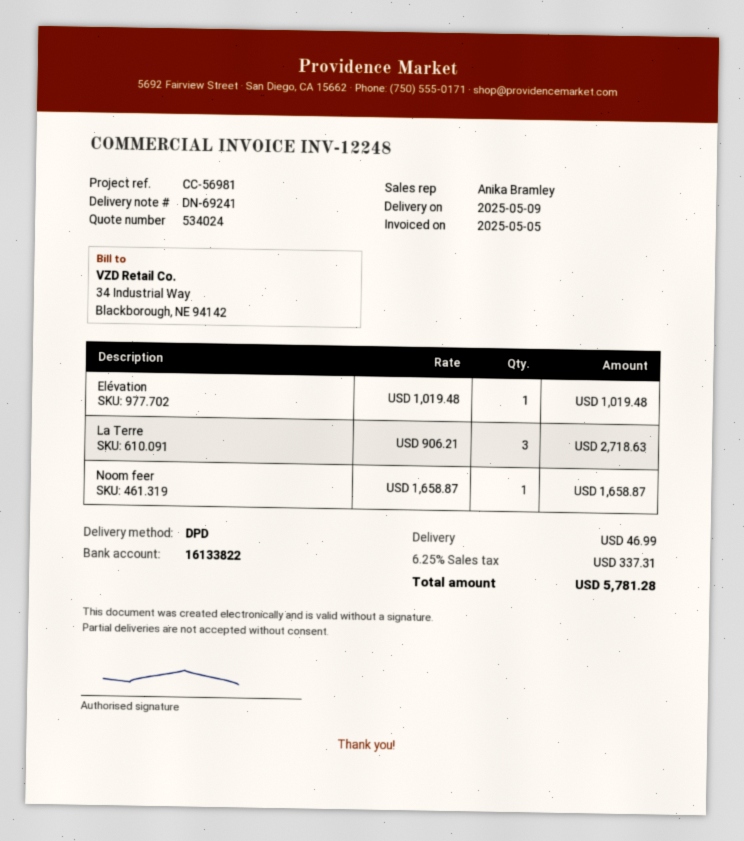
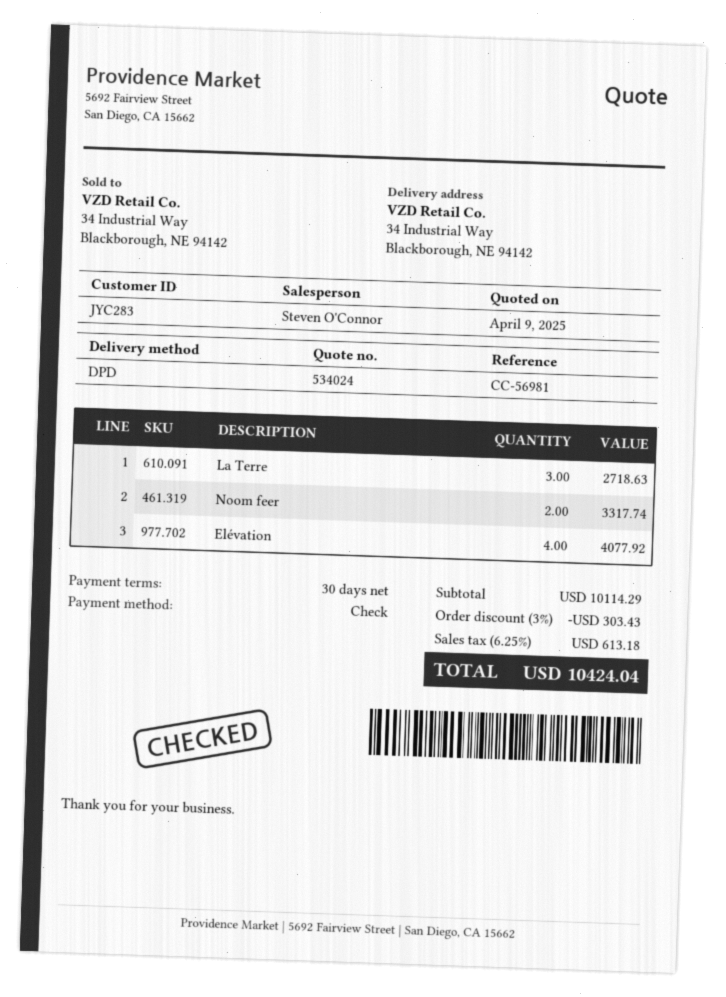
sales rep: Anika Bramley -> Steven O'Connor
Elévation: 1 for 1019.48 -> 4 for 4077.92
Noom feer: 1 for 1658.87 -> 2 for 3317.74
discount: none -> 3% = 303.43
shipping: 46.99 -> none
tax: 6.25% = 337.31 -> 6.25% = 613.18
total: 5781.28 -> 10424.04

